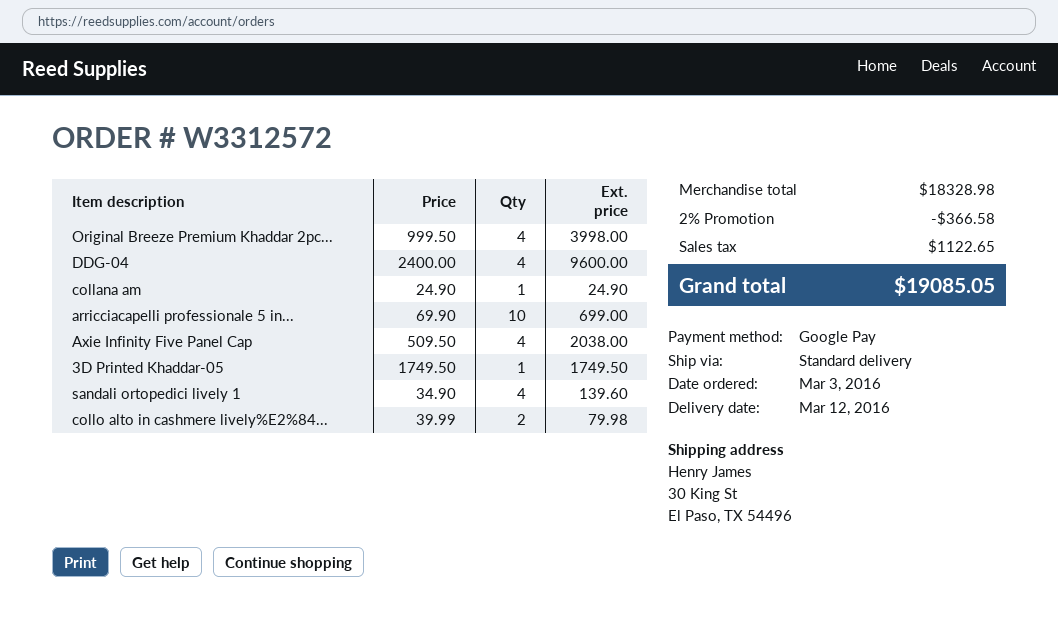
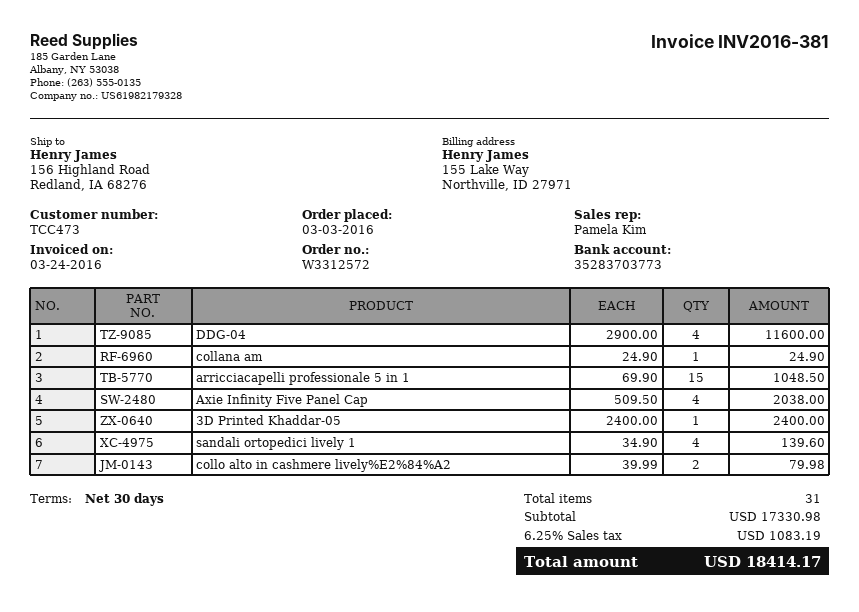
ship to: 30 King St, El Paso, TX 54496 -> 156 Highland Road, Redland, IA 68276
Original Breeze Premium Khaddar 2pc...: 4 x 999.50 = 3998.00 -> none
DDG-04: 4 x 2400.00 = 9600.00 -> 4 x 2900.00 = 11600.00
arricciacapelli professionale 5 in...: 10 x 69.90 = 699.00 -> 15 x 69.90 = 1048.50
3D Printed Khaddar-05: 1 x 1749.50 = 1749.50 -> 1 x 2400.00 = 2400.00
subtotal: 18328.98 -> 17330.98
discount: 2% = 366.58 -> none
tax: 1122.65 -> 1083.19
total: 19085.05 -> 18414.17

